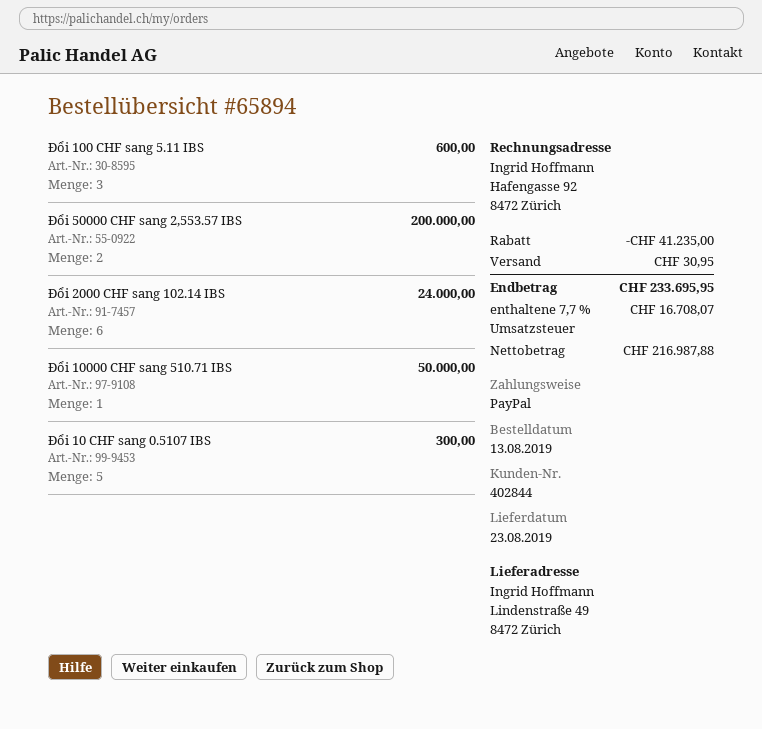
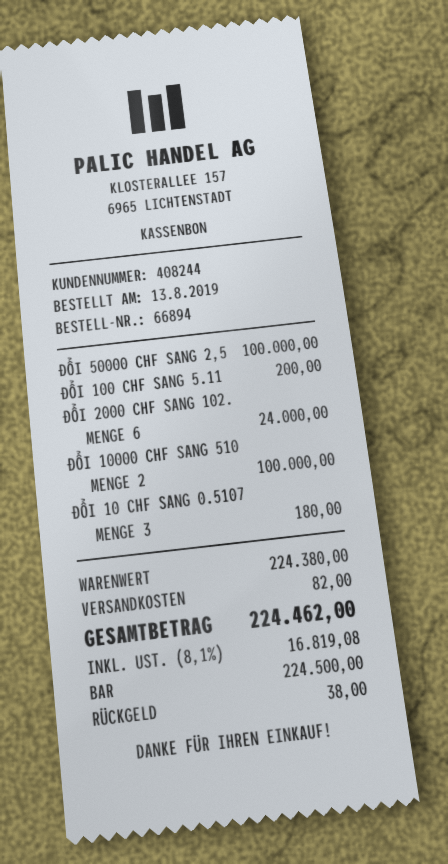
order number: 65894 -> 66894
customer number: 402844 -> 408244
payment method: PayPal -> cash
Đổi 100 CHF sang 5.11 IBS: 3 for 600.00 -> 1 for 200.00
Đổi 50000 CHF sang 2,553.57 IBS: 2 for 200000.00 -> 1 for 100000.00
Đổi 10000 CHF sang 510.71 IBS: 1 for 50000.00 -> 2 for 100000.00
Đổi 10 CHF sang 0.5107 IBS: 5 for 300.00 -> 3 for 180.00
discount: 41235.00 -> none
shipping: 30.95 -> 82.00
tax: 7.7% = 16708.07 -> 8.1% = 16819.08
total: 233695.95 -> 224462.00

